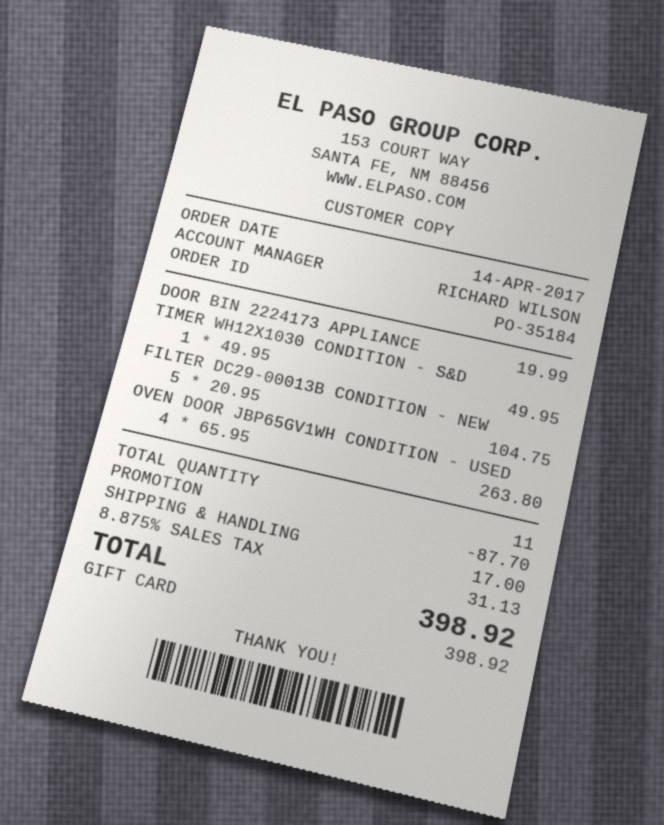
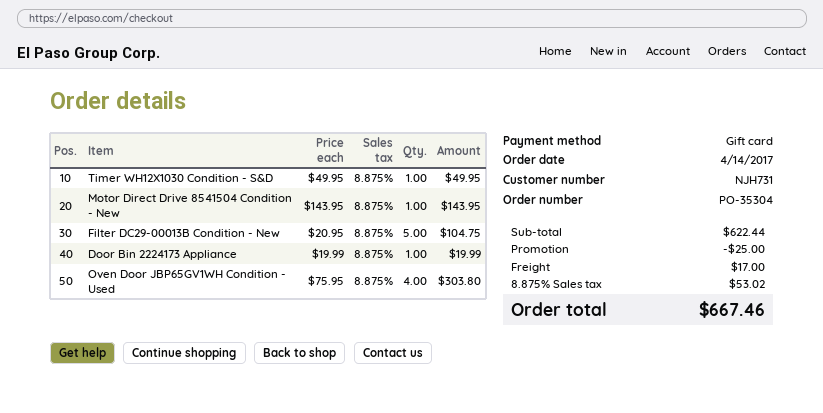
order number: PO-35184 -> PO-35304
OVEN DOOR JBP65GV1WH CONDITION - USED: 4 x 65.95 = 263.80 -> 4 x 75.95 = 303.80
Motor Direct Drive 8541504 Condition - New: none -> 1 x 143.95 = 143.95
discount: 87.70 -> 25.00
tax: 8.875% = 31.13 -> 8.875% = 53.02
total: 398.92 -> 667.46

